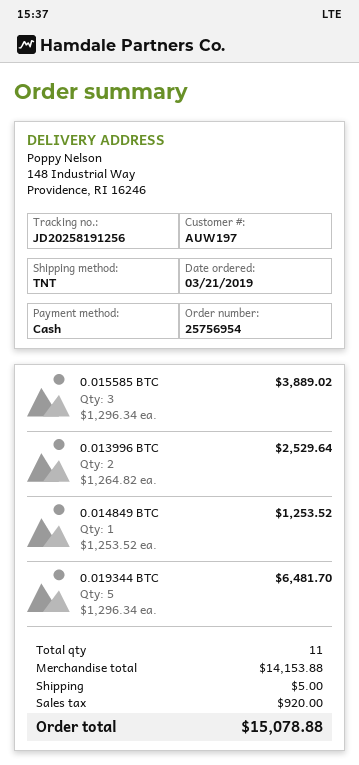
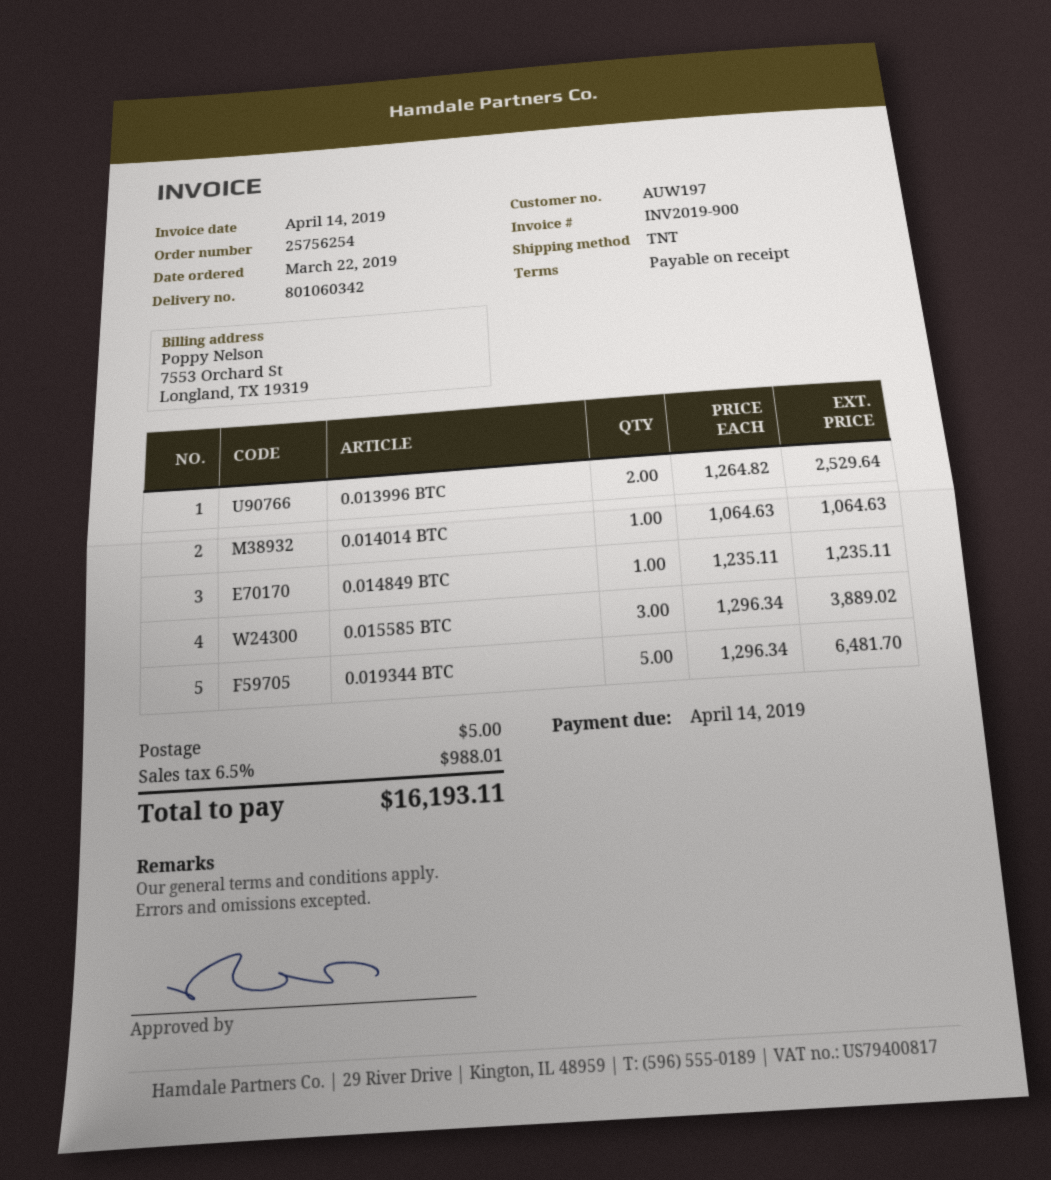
order number: 25756954 -> 25756254
order date: 2019-03-21 -> 2019-03-22
0.014849 BTC: 1 x 1253.52 = 1253.52 -> 1 x 1235.11 = 1235.11
0.014014 BTC: none -> 1 x 1064.63 = 1064.63
tax: 920.00 -> 988.01
total: 15078.88 -> 16193.11

